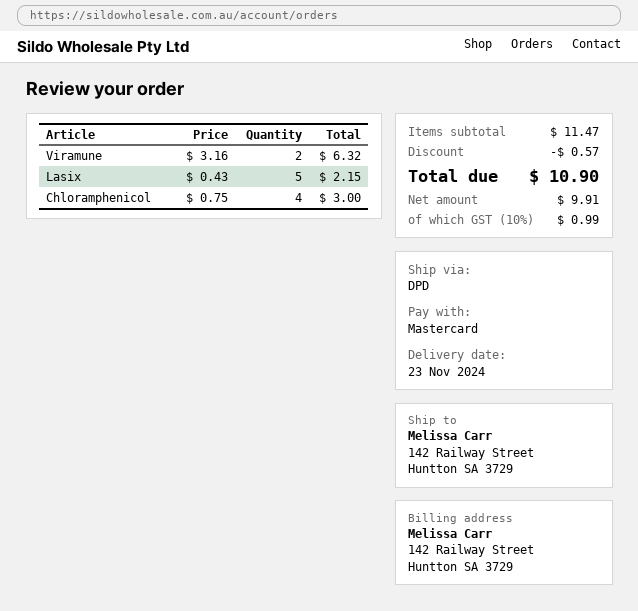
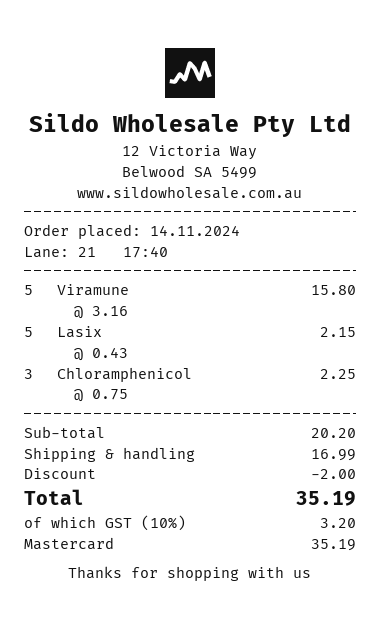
Viramune: 2 x 3.16 = 6.32 -> 5 x 3.16 = 15.80
Chloramphenicol: 4 x 0.75 = 3.00 -> 3 x 0.75 = 2.25
subtotal: 11.47 -> 20.20
discount: 0.57 -> 2.00
shipping: none -> 16.99
tax: 10% = 0.99 -> 10% = 3.20
total: 10.90 -> 35.19

